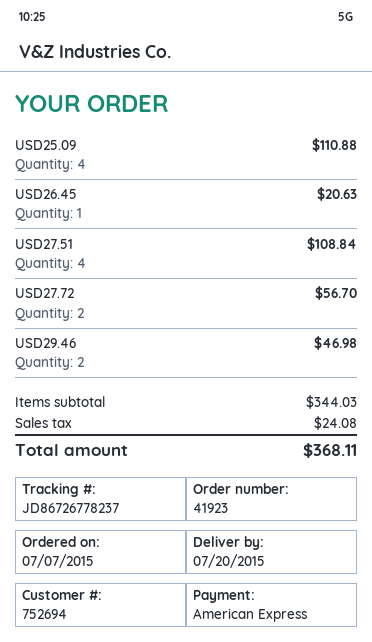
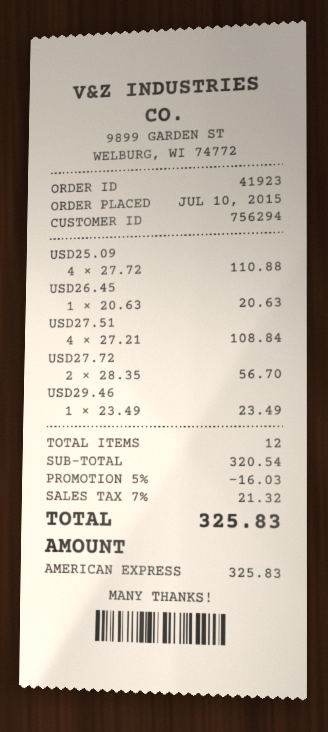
order date: 2015-07-07 -> 2015-07-10
customer number: 752694 -> 756294
USD29.46: 2 for 46.98 -> 1 for 23.49
subtotal: 344.03 -> 320.54
discount: none -> 5% = 16.03
tax: 24.08 -> 21.32
total: 368.11 -> 325.83

